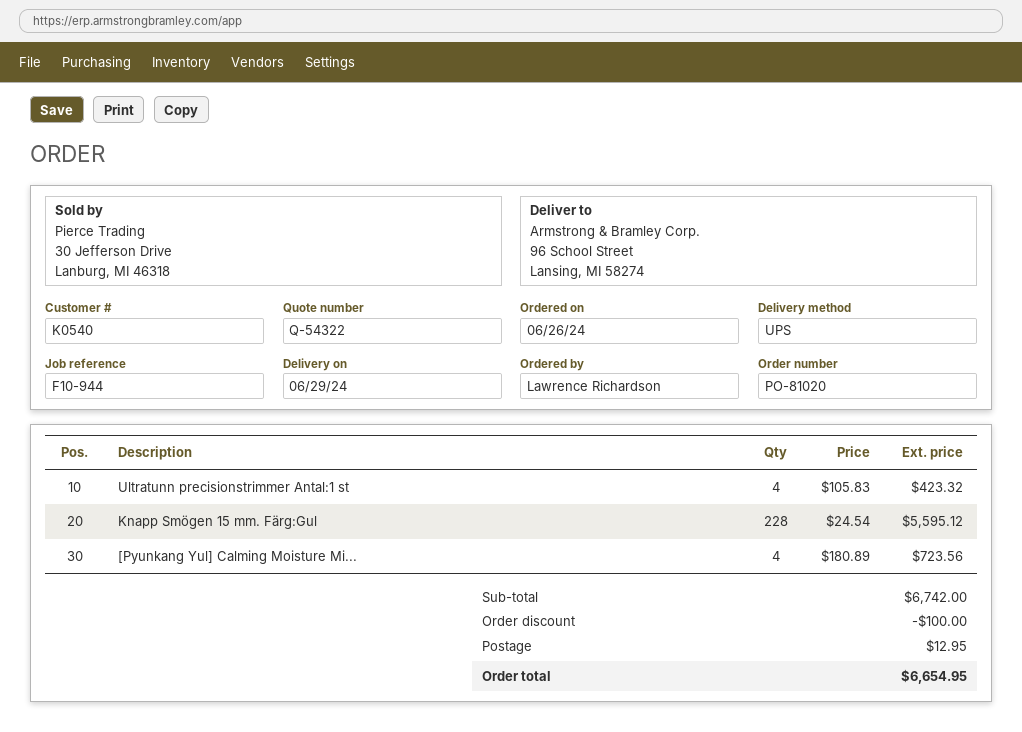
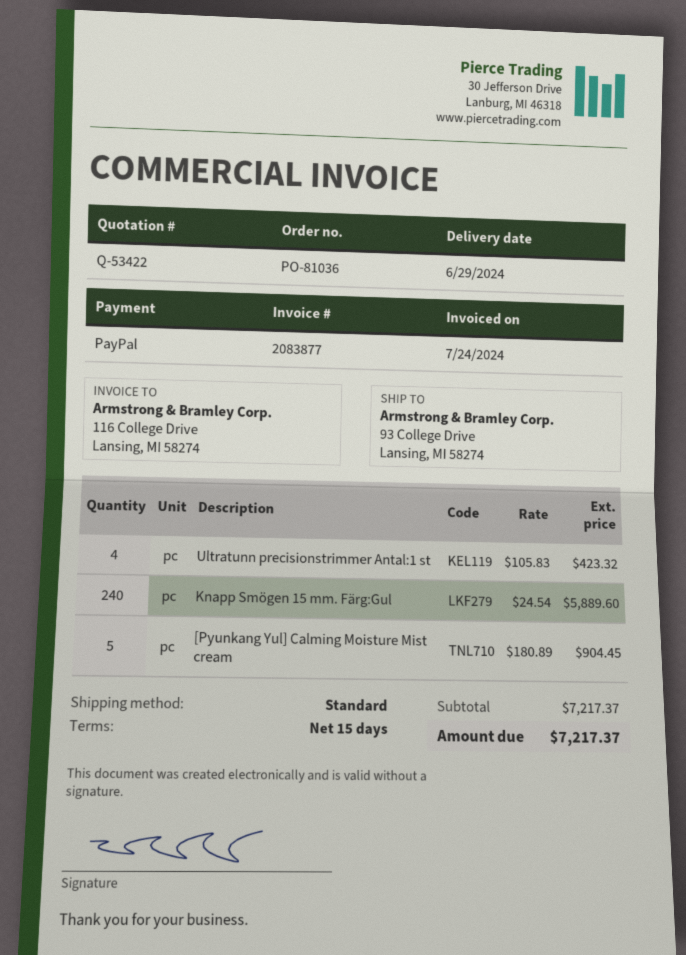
quote number: Q-54322 -> Q-53422
order number: PO-81020 -> PO-81036
shipping method: UPS -> standard
ship to: 96 School Street, Lansing, MI 58274 -> 93 College Drive, Lansing, MI 58274
Knapp Smögen 15 mm. Färg:Gul: 228 x 24.54 = 5595.12 -> 240 x 24.54 = 5889.60
[Pyunkang Yul] Calming Moisture Mi...: 4 x 180.89 = 723.56 -> 5 x 180.89 = 904.45
subtotal: 6742.00 -> 7217.37
discount: 100.00 -> none
shipping: 12.95 -> none
total: 6654.95 -> 7217.37

